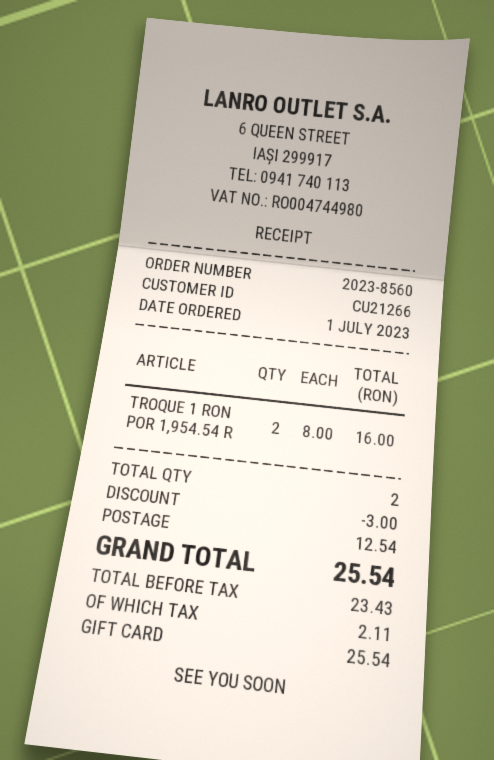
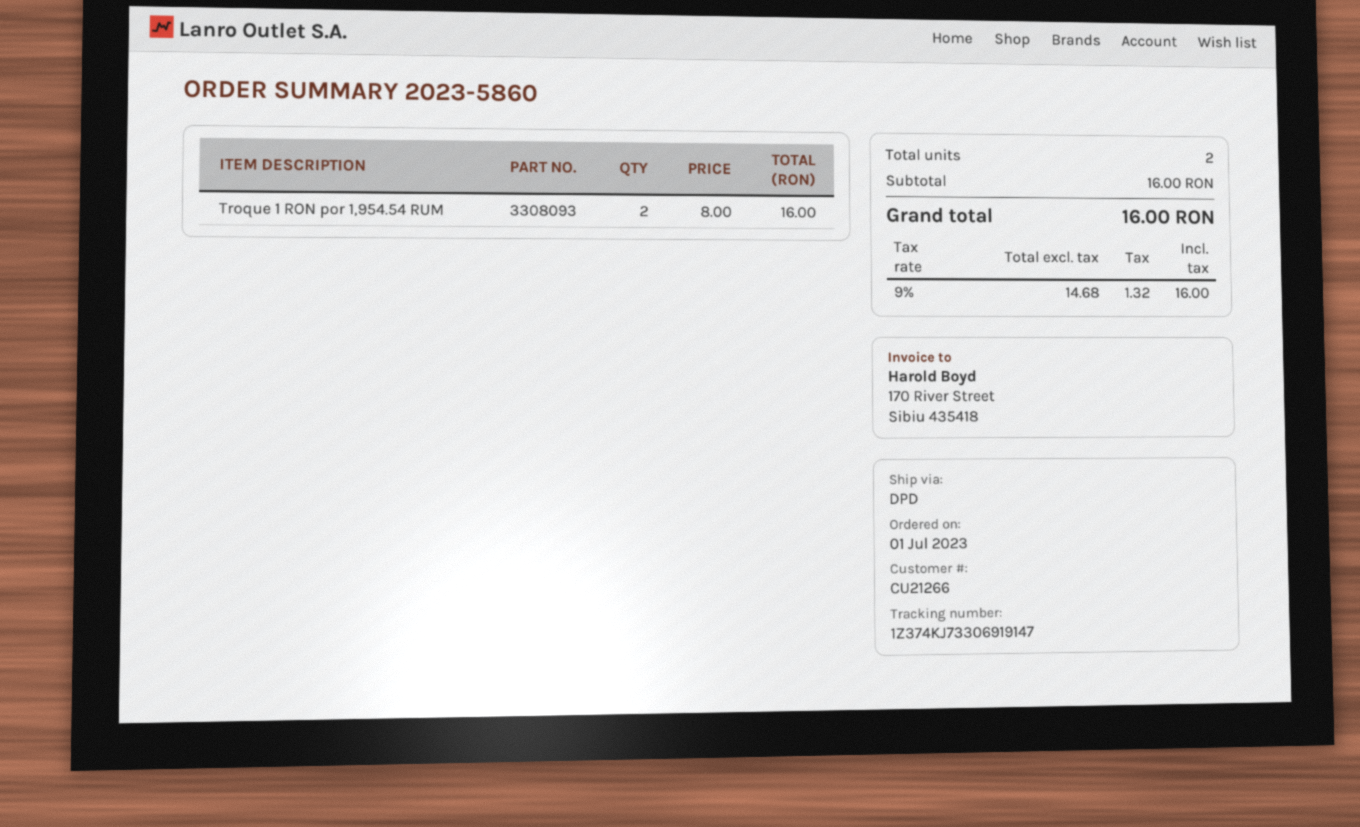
order number: 2023-8560 -> 2023-5860
discount: 3.00 -> none
shipping: 12.54 -> none
net: 23.43 -> 14.68
tax: 2.11 -> 1.32
total: 25.54 -> 16.00

